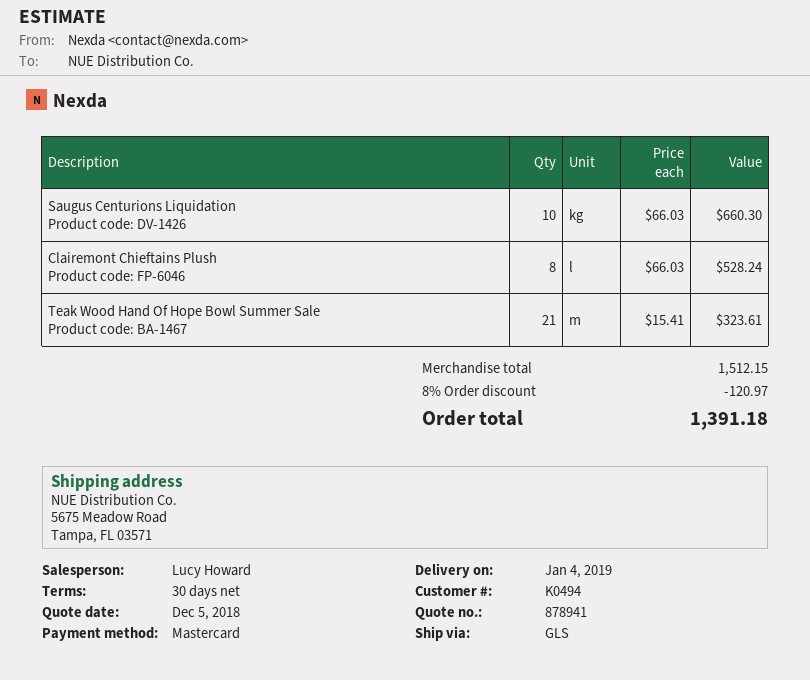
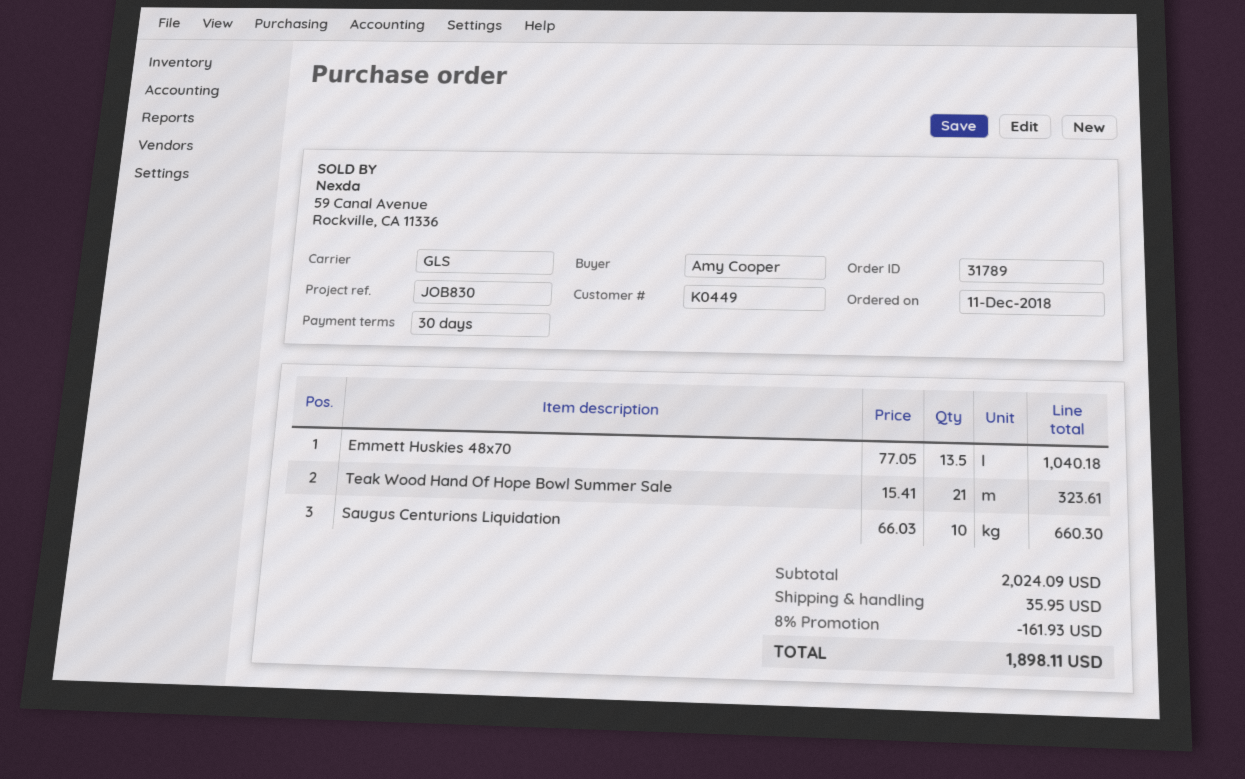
customer number: K0494 -> K0449
Clairemont Chieftains Plush: 8 x 66.03 = 528.24 -> none
Emmett Huskies 48x70: none -> 13.5 x 77.05 = 1040.18
subtotal: 1512.15 -> 2024.09
discount: 8% = 120.97 -> 8% = 161.93
shipping: none -> 35.95
total: 1391.18 -> 1898.11

